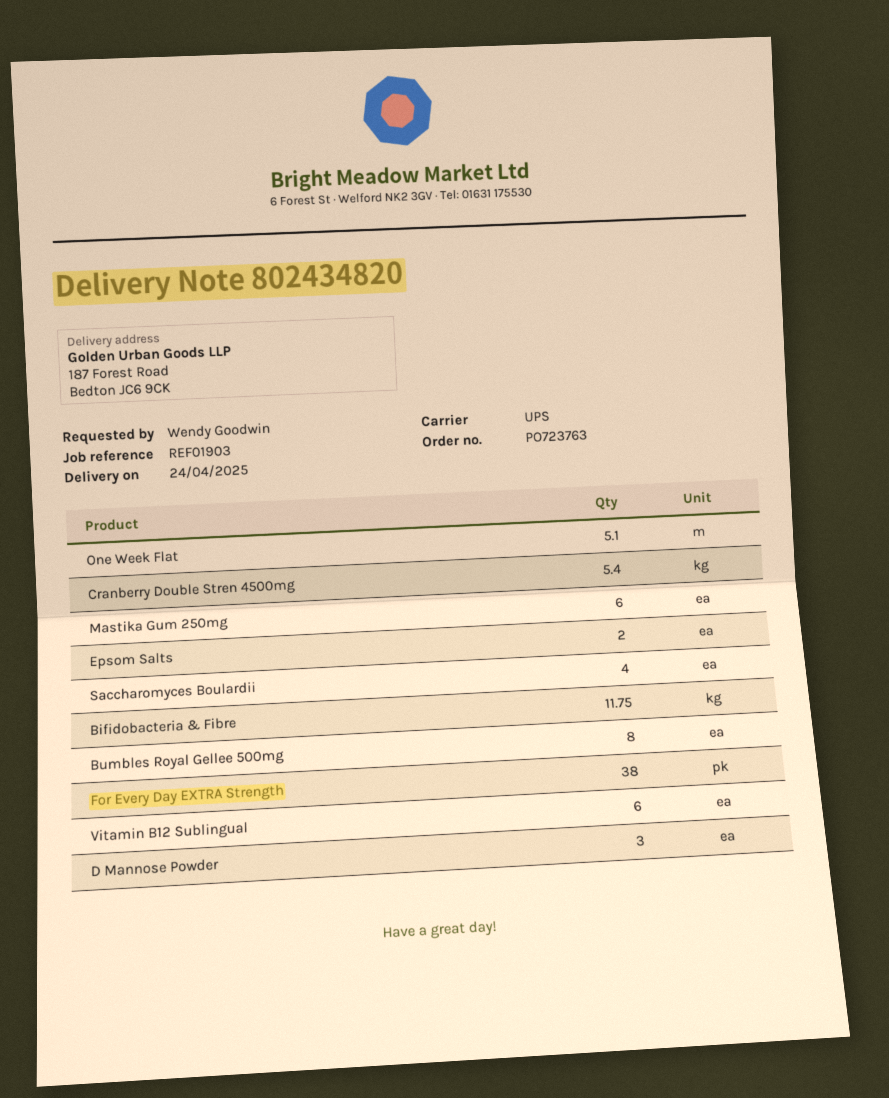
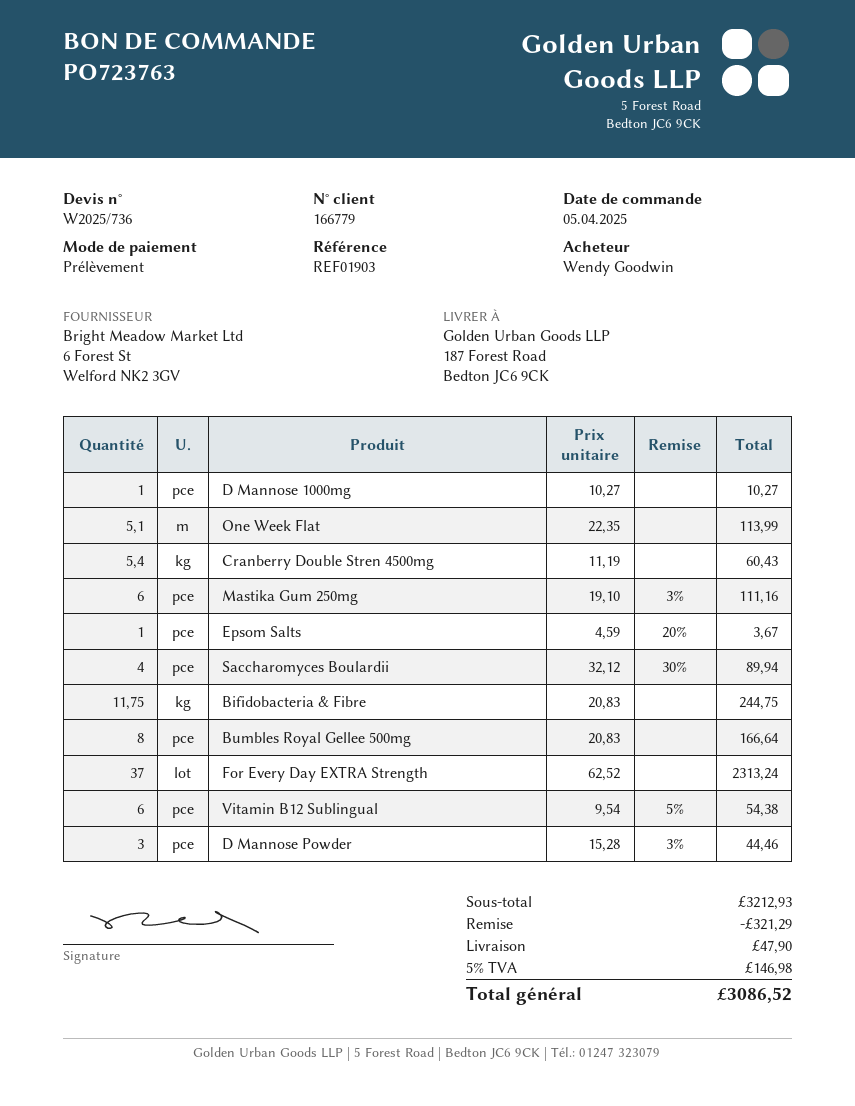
Epsom Salts: 2 -> 1
For Every Day EXTRA Strength: 38 -> 37
D Mannose 1000mg: none -> 1

